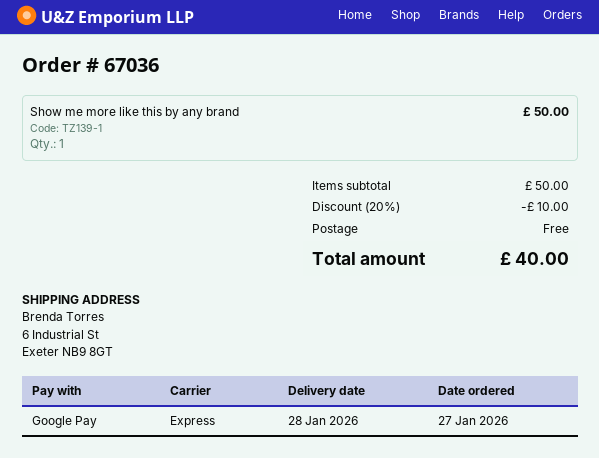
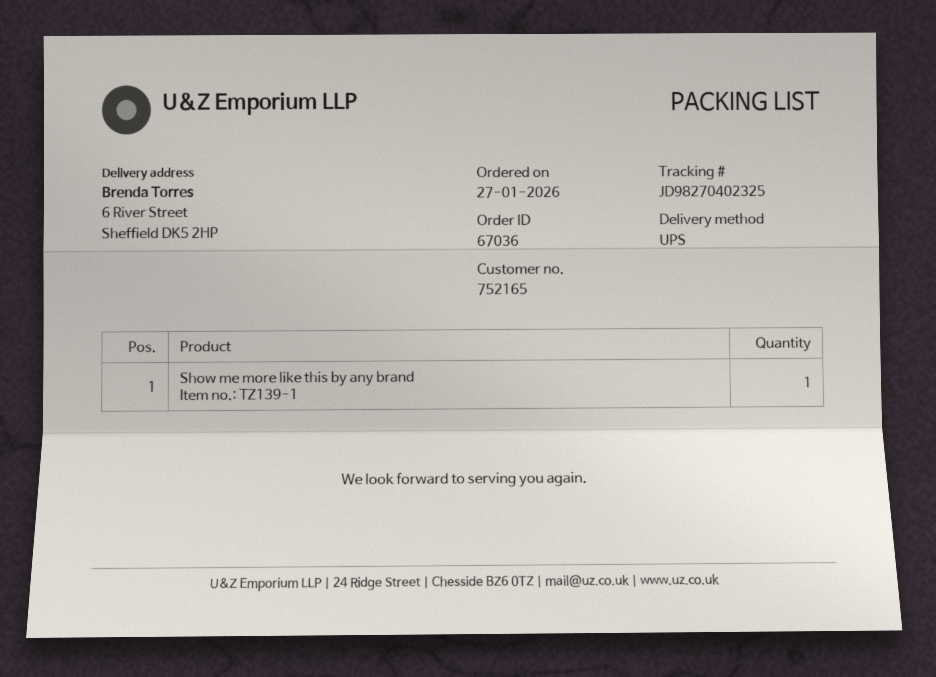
shipping method: express -> UPS
ship to: 6 Industrial St, Exeter NB9 8GT -> 6 River Street, Sheffield DK5 2HP

